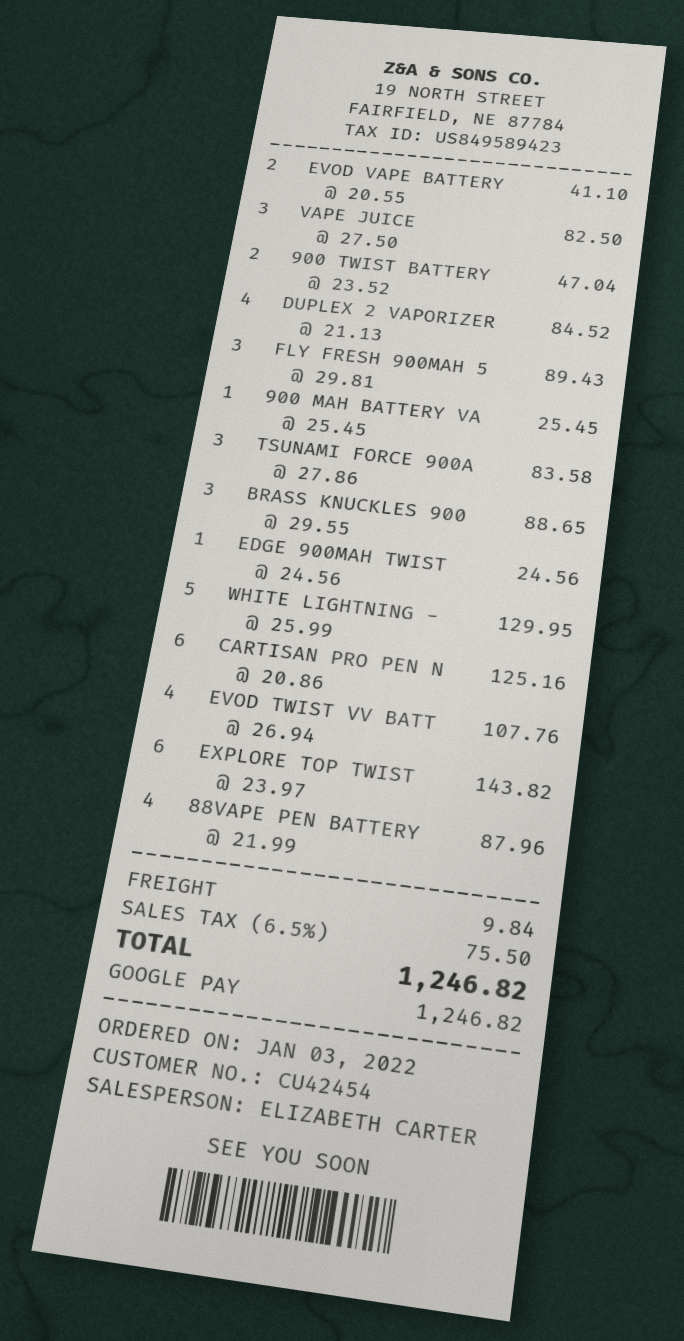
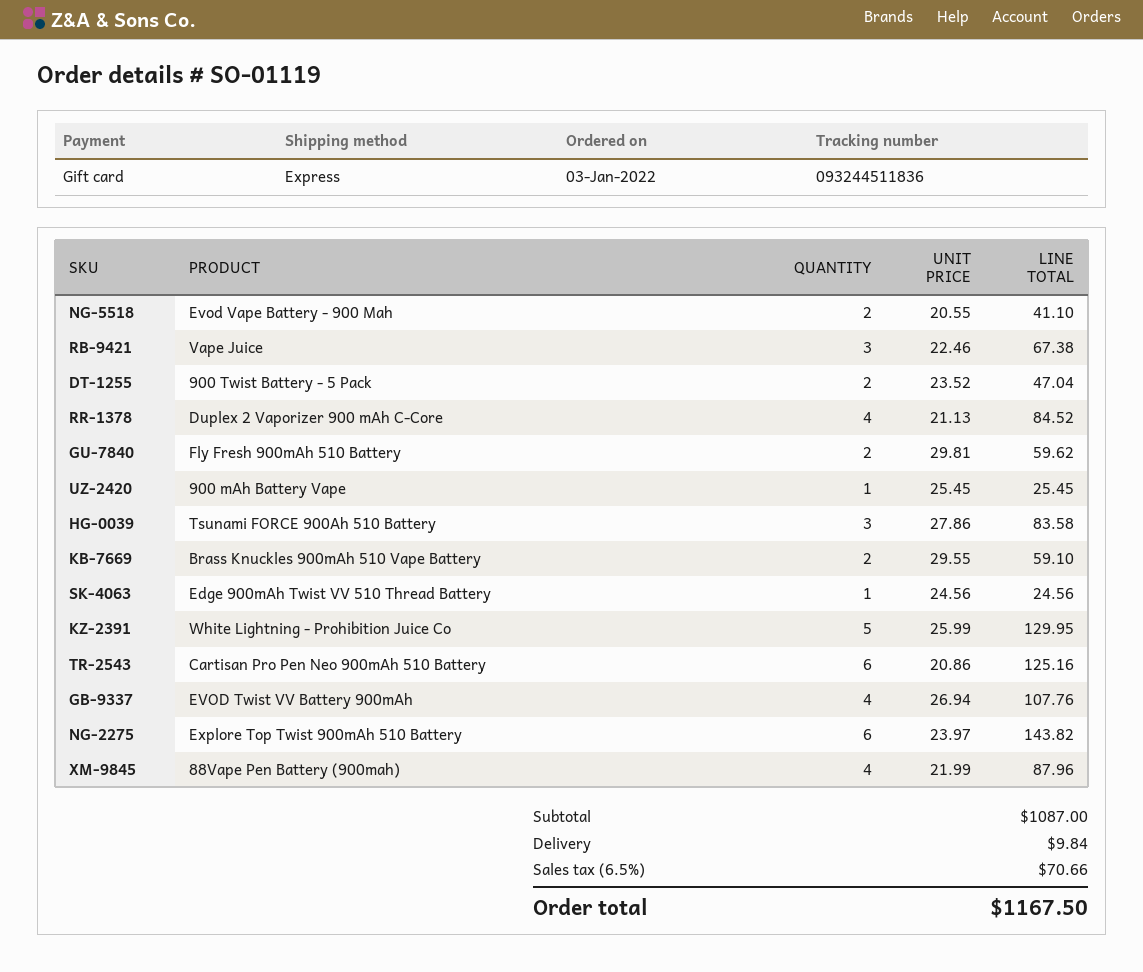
payment method: Google Pay -> gift card
VAPE JUICE: 3 x 27.50 = 82.50 -> 3 x 22.46 = 67.38
FLY FRESH 900MAH 5: 3 x 29.81 = 89.43 -> 2 x 29.81 = 59.62
BRASS KNUCKLES 900: 3 x 29.55 = 88.65 -> 2 x 29.55 = 59.10
tax: 6.5% = 75.50 -> 6.5% = 70.66
total: 1246.82 -> 1167.50

